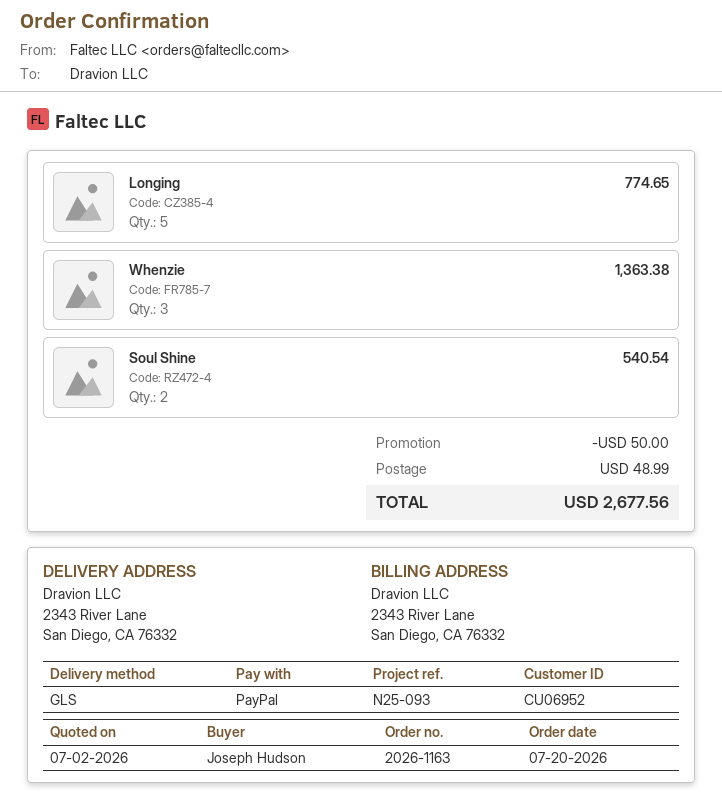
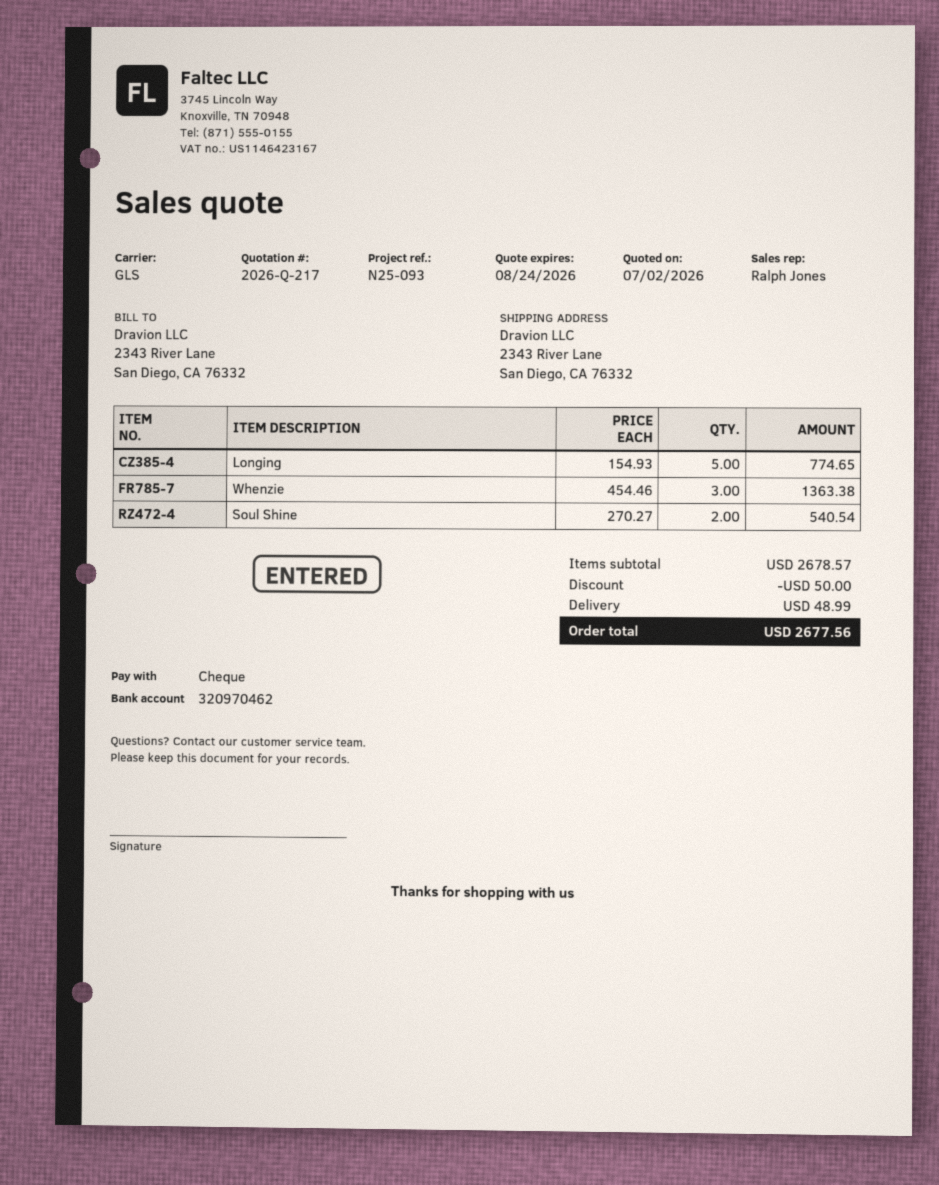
payment method: PayPal -> cheque

